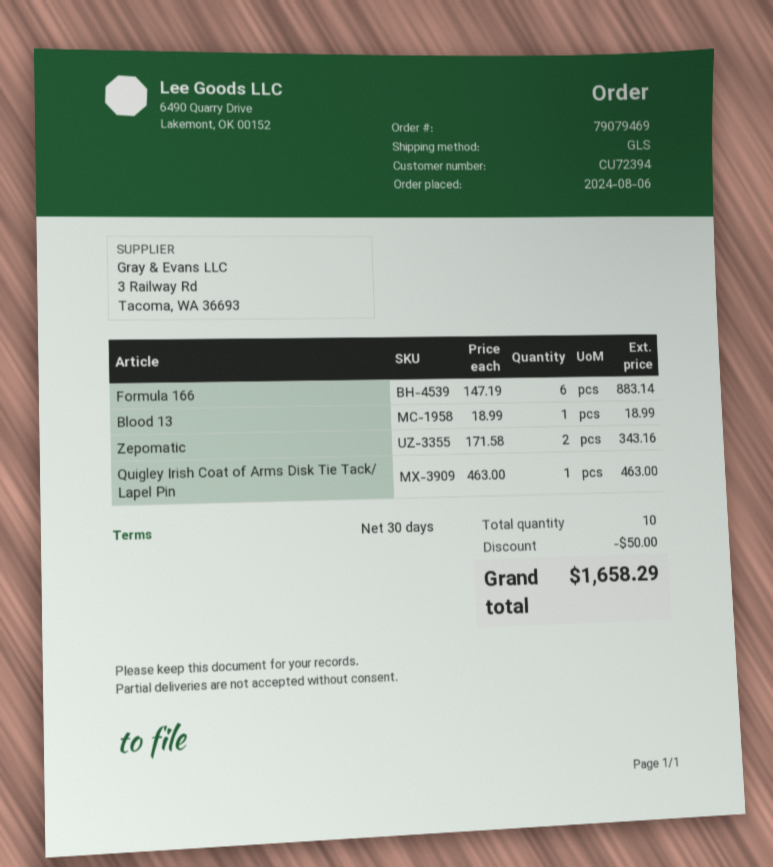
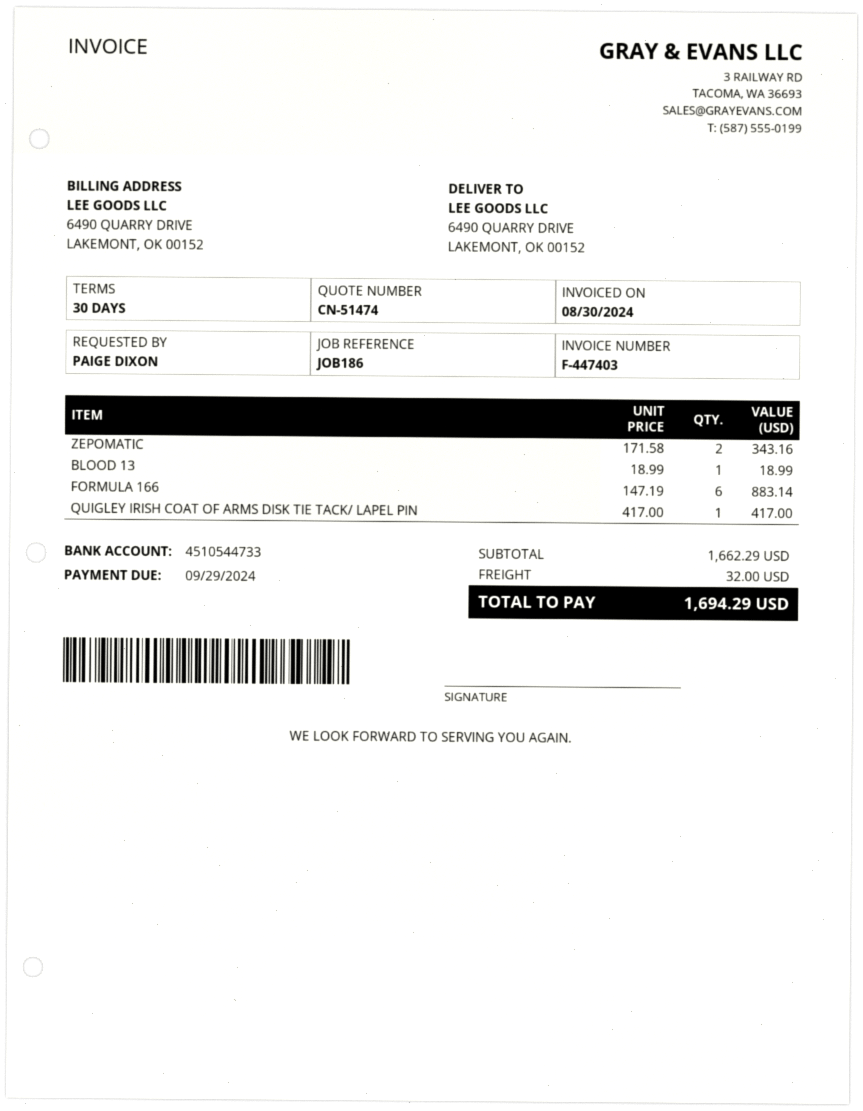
Quigley Irish Coat of Arms Disk Tie Tack/ Lapel Pin: 1 x 463.00 = 463.00 -> 1 x 417.00 = 417.00
discount: 50.00 -> none
shipping: none -> 32.00
total: 1658.29 -> 1694.29

